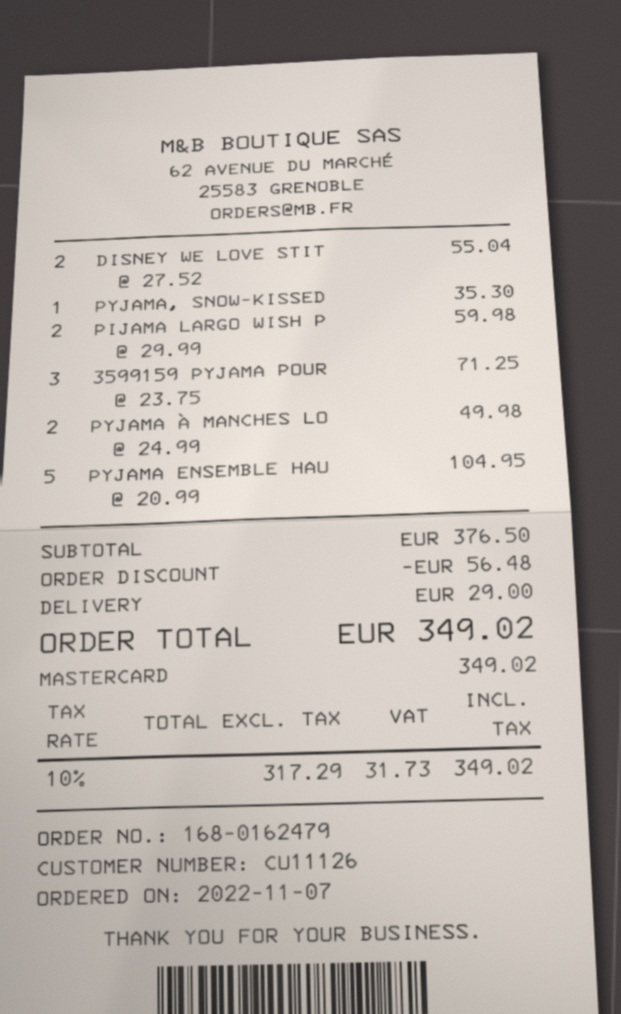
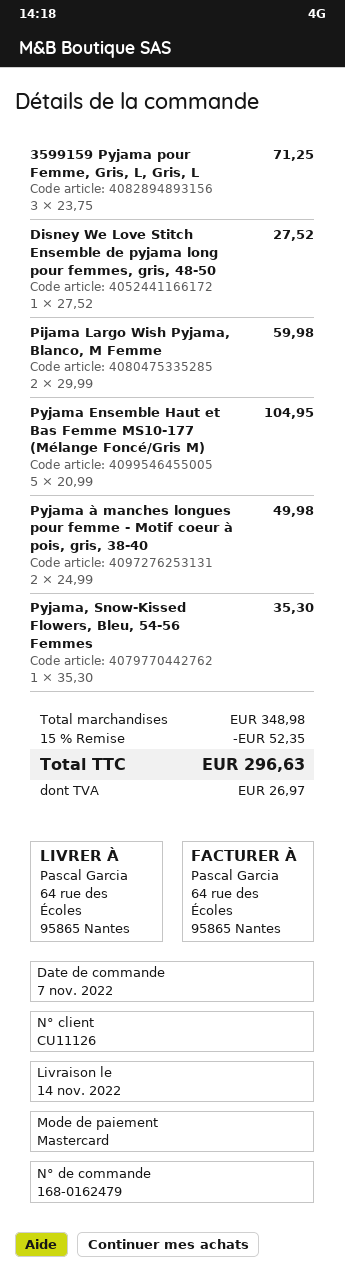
DISNEY WE LOVE STIT: 2 x 27.52 = 55.04 -> 1 x 27.52 = 27.52
subtotal: 376.50 -> 348.98
discount: 56.48 -> 52.35
shipping: 29.00 -> none
tax: 31.73 -> 26.97
total: 349.02 -> 296.63

